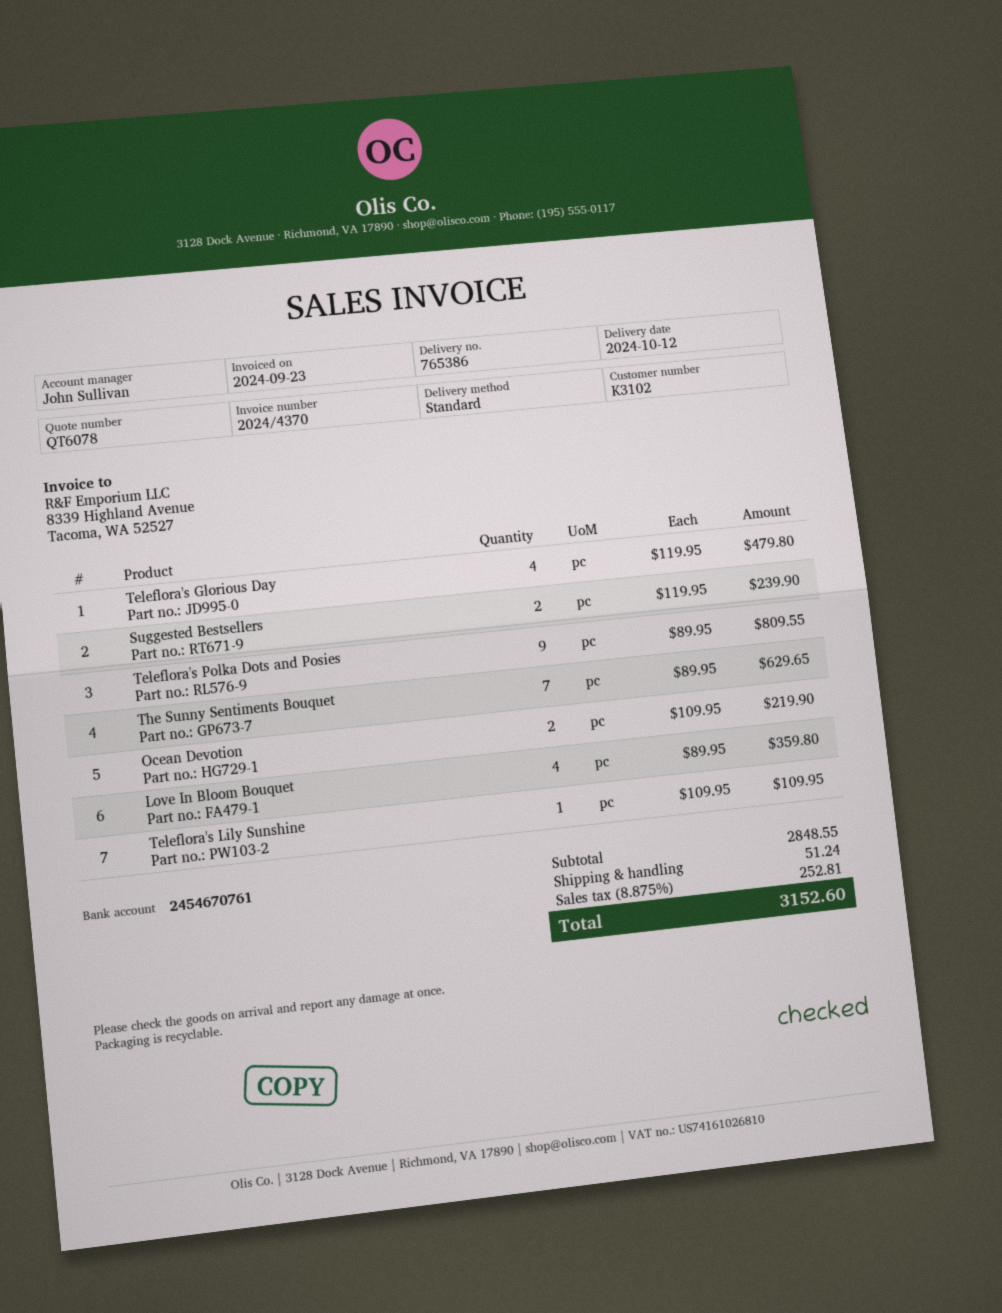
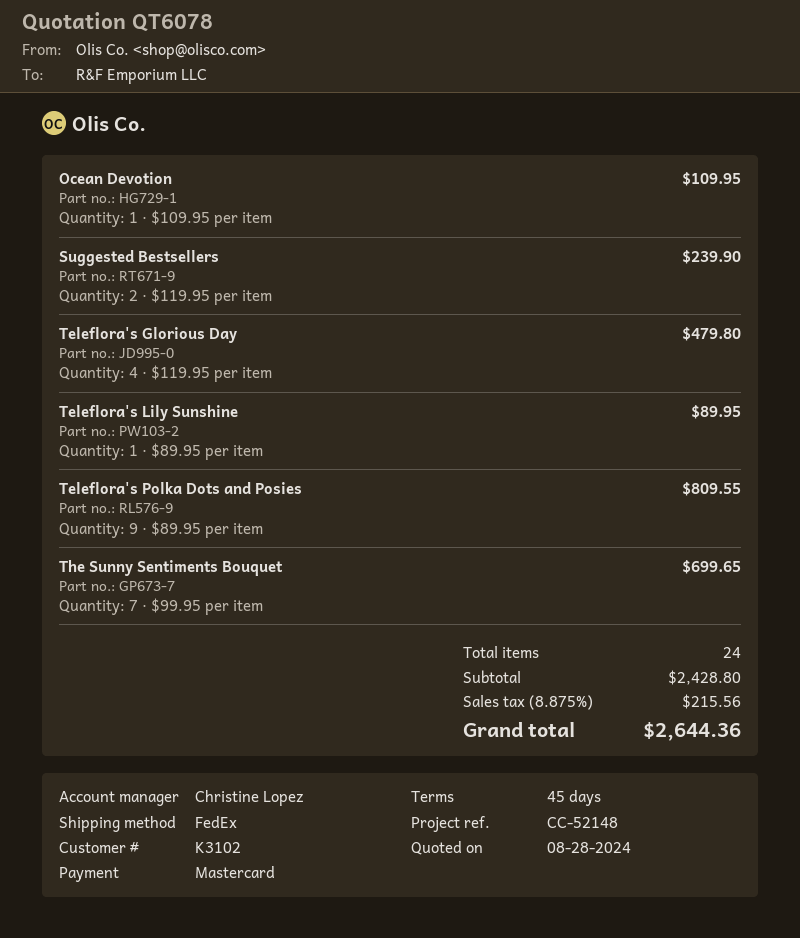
sales rep: John Sullivan -> Christine Lopez
shipping method: standard -> FedEx
The Sunny Sentiments Bouquet: 7 x 89.95 = 629.65 -> 7 x 99.95 = 699.65
Ocean Devotion: 2 x 109.95 = 219.90 -> 1 x 109.95 = 109.95
Love In Bloom Bouquet: 4 x 89.95 = 359.80 -> none
Teleflora's Lily Sunshine: 1 x 109.95 = 109.95 -> 1 x 89.95 = 89.95
subtotal: 2848.55 -> 2428.80
shipping: 51.24 -> none
tax: 8.875% = 252.81 -> 8.875% = 215.56
total: 3152.60 -> 2644.36

